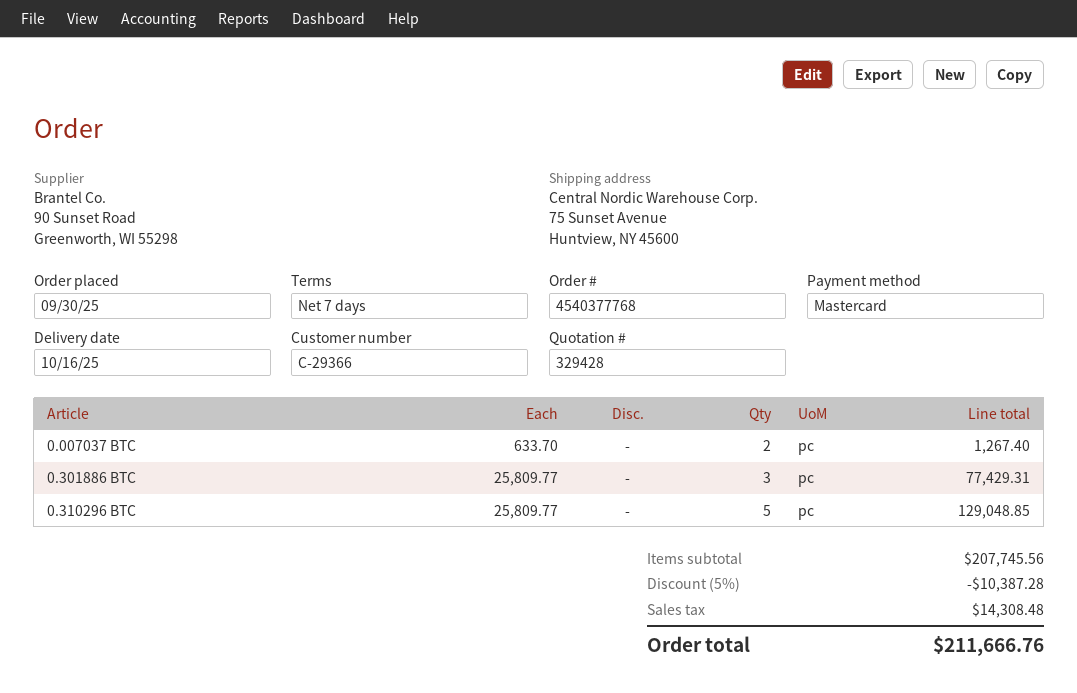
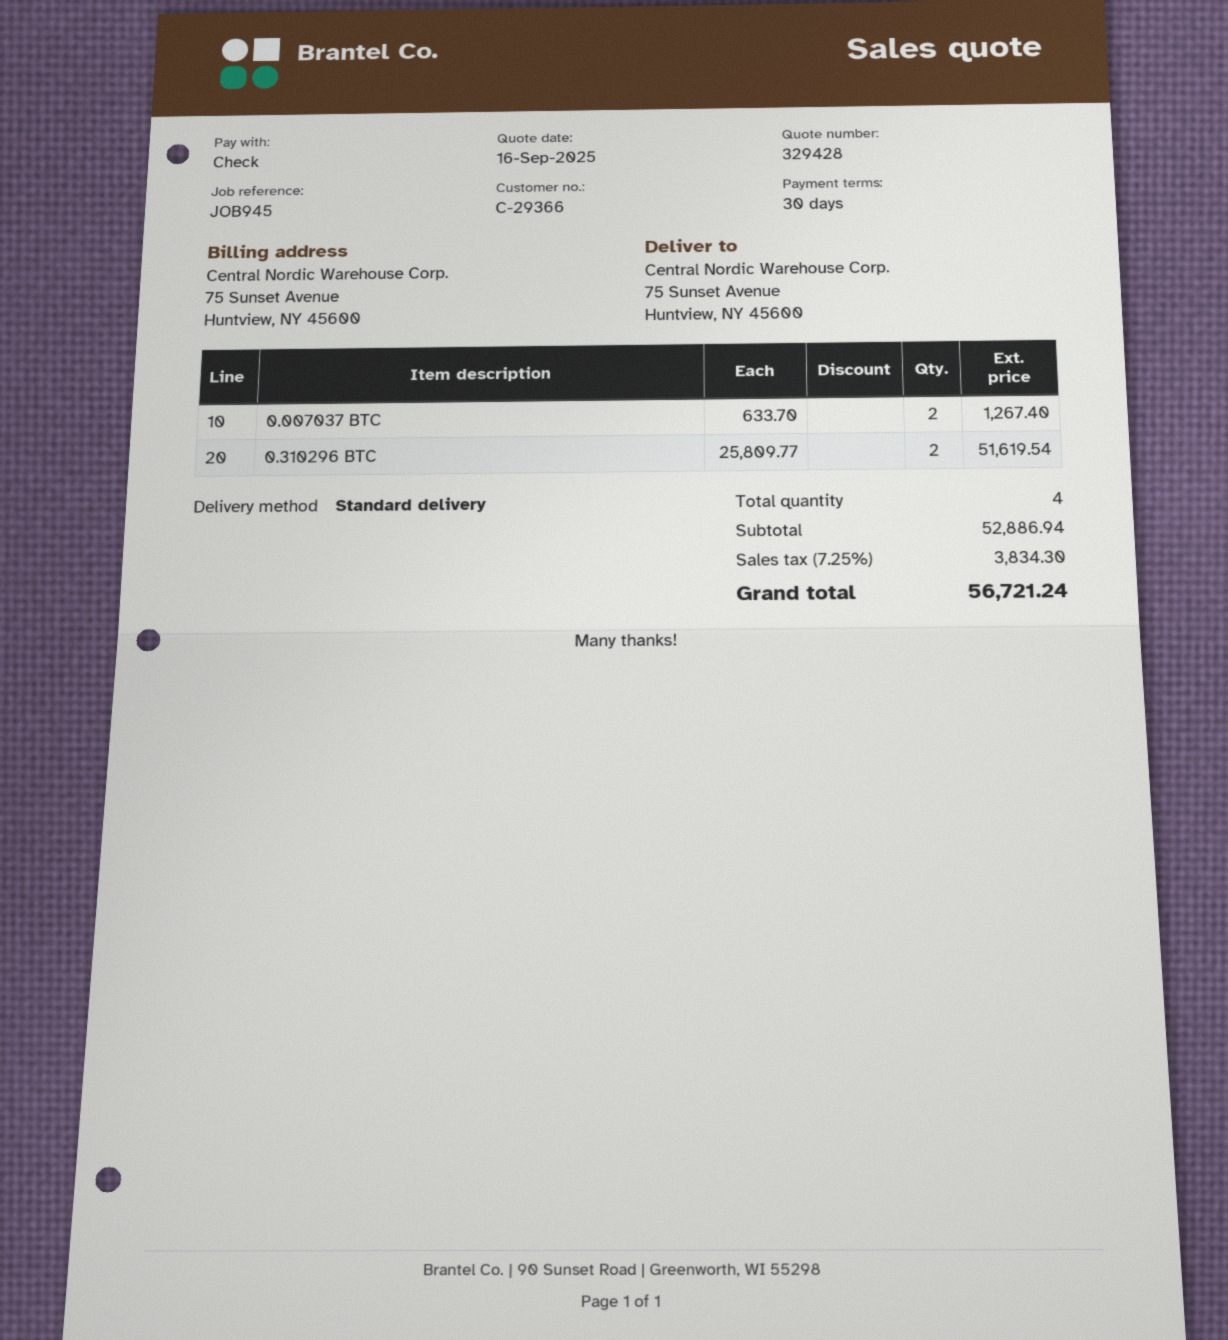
payment terms: 7 days -> 30 days
payment method: Mastercard -> cheque
0.301886 BTC: 3 x 25809.77 = 77429.31 -> none
0.310296 BTC: 5 x 25809.77 = 129048.85 -> 2 x 25809.77 = 51619.54
subtotal: 207745.56 -> 52886.94
discount: 5% = 10387.28 -> none
tax: 14308.48 -> 3834.30
total: 211666.76 -> 56721.24

